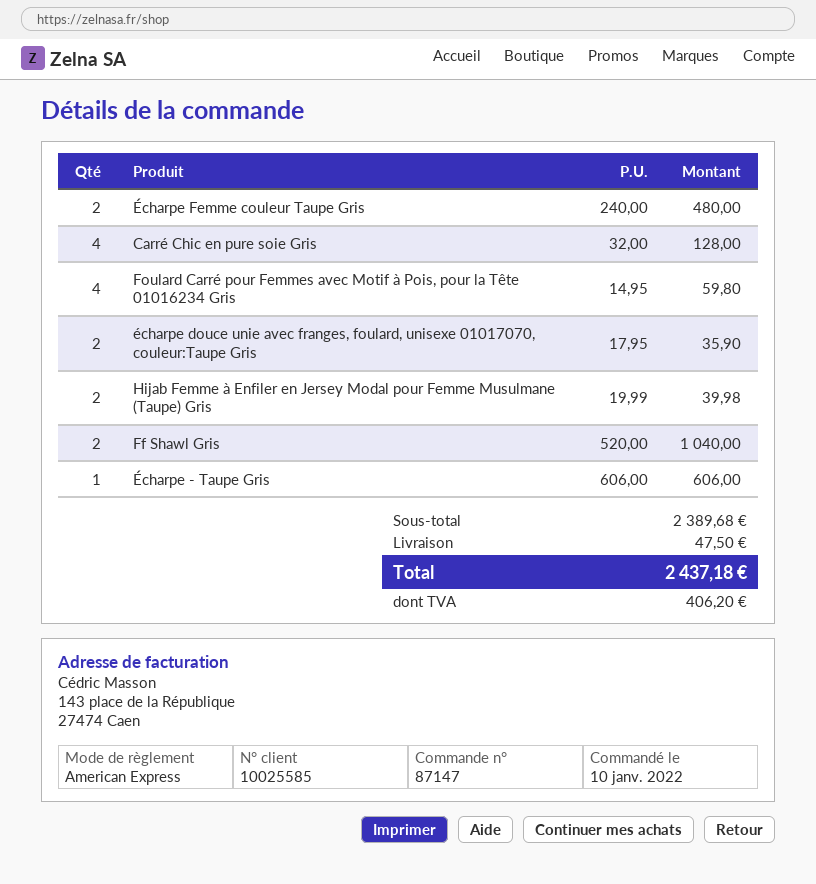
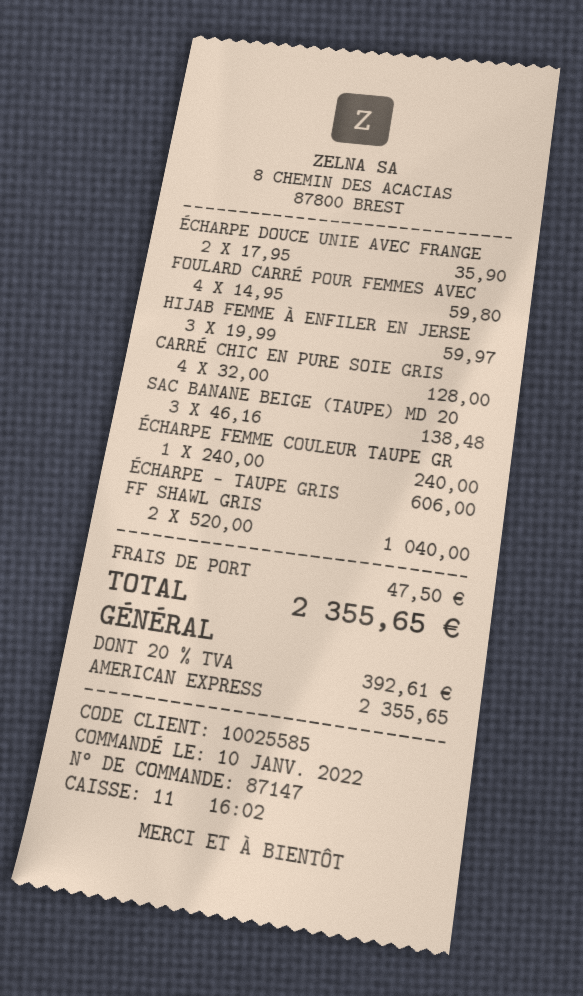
Écharpe Femme couleur Taupe Gris: 2 x 240.00 = 480.00 -> 1 x 240.00 = 240.00
Hijab Femme à Enfiler en Jersey Modal pour Femme Musulmane (Taupe) Gris: 2 x 19.99 = 39.98 -> 3 x 19.99 = 59.97
SAC BANANE BEIGE (TAUPE) MD 20: none -> 3 x 46.16 = 138.48
tax: 406.20 -> 392.61
total: 2437.18 -> 2355.65

